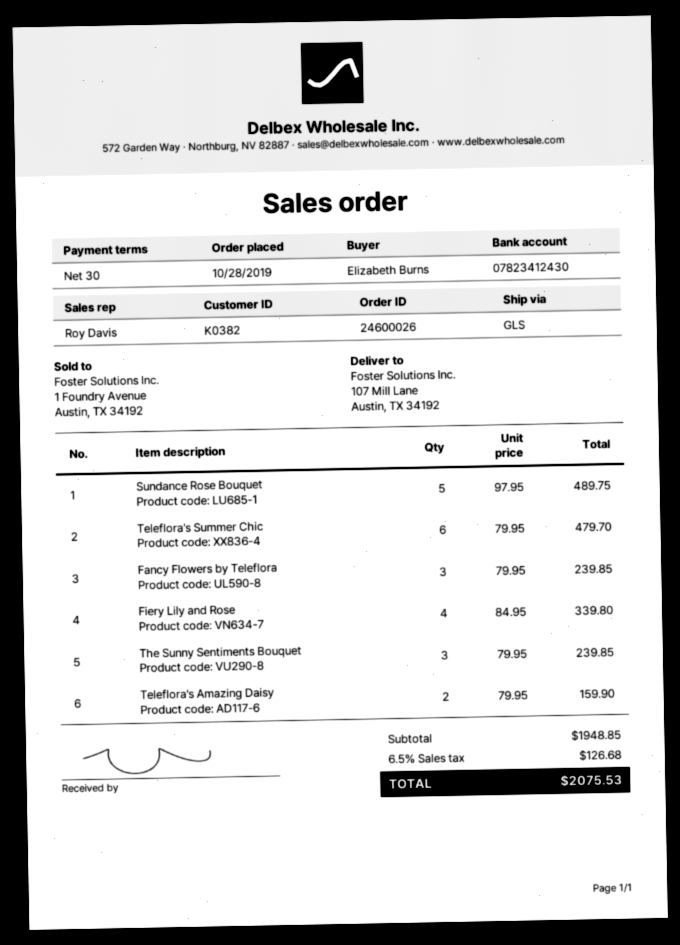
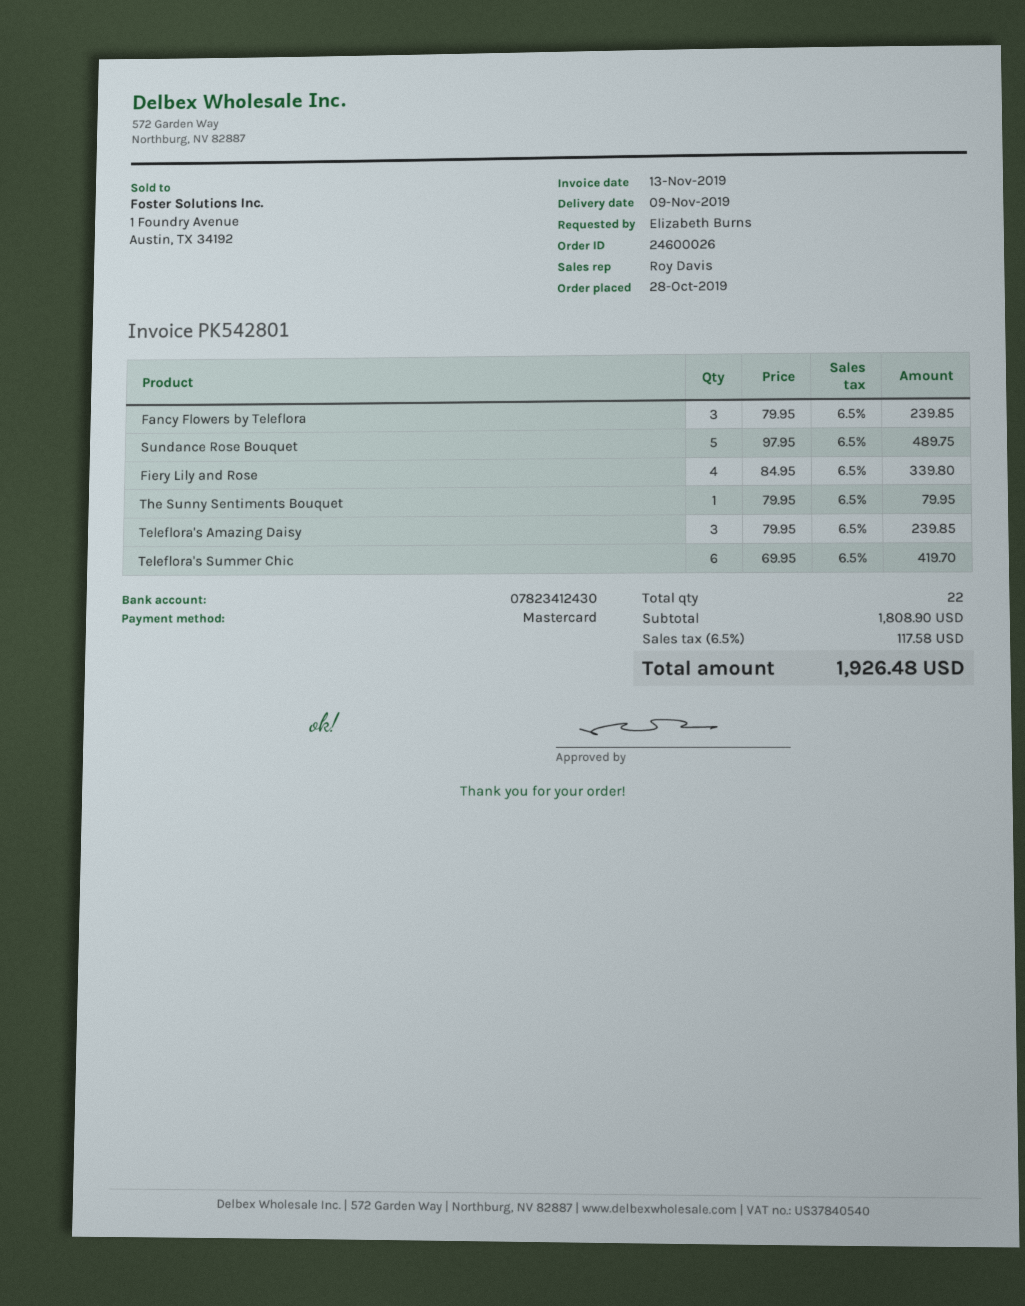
Teleflora's Summer Chic: 6 x 79.95 = 479.70 -> 6 x 69.95 = 419.70
The Sunny Sentiments Bouquet: 3 x 79.95 = 239.85 -> 1 x 79.95 = 79.95
Teleflora's Amazing Daisy: 2 x 79.95 = 159.90 -> 3 x 79.95 = 239.85
subtotal: 1948.85 -> 1808.90
tax: 6.5% = 126.68 -> 6.5% = 117.58
total: 2075.53 -> 1926.48

